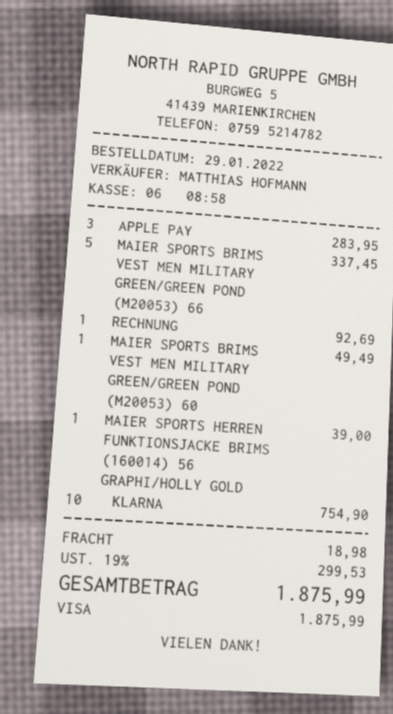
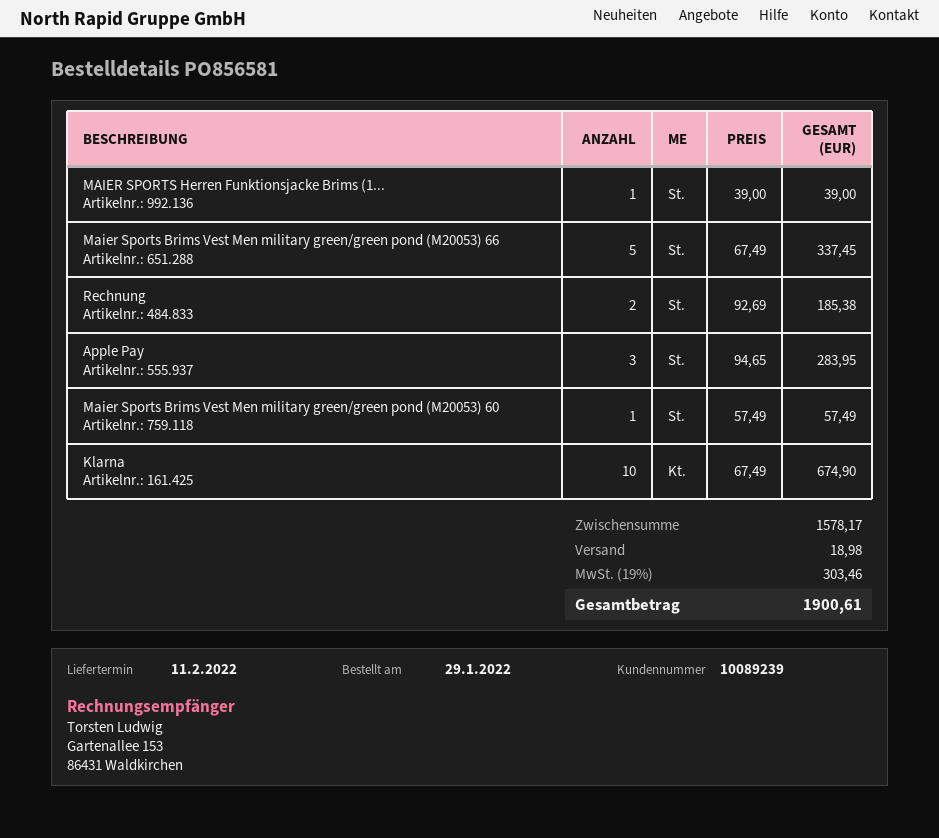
RECHNUNG: 1 for 92.69 -> 2 for 185.38
MAIER SPORTS BRIMS VEST MEN MILITARY GREEN/GREEN POND (M20053) 60: 1 for 49.49 -> 1 for 57.49
KLARNA: 10 for 754.90 -> 10 for 674.90
tax: 19% = 299.53 -> 19% = 303.46
total: 1875.99 -> 1900.61

